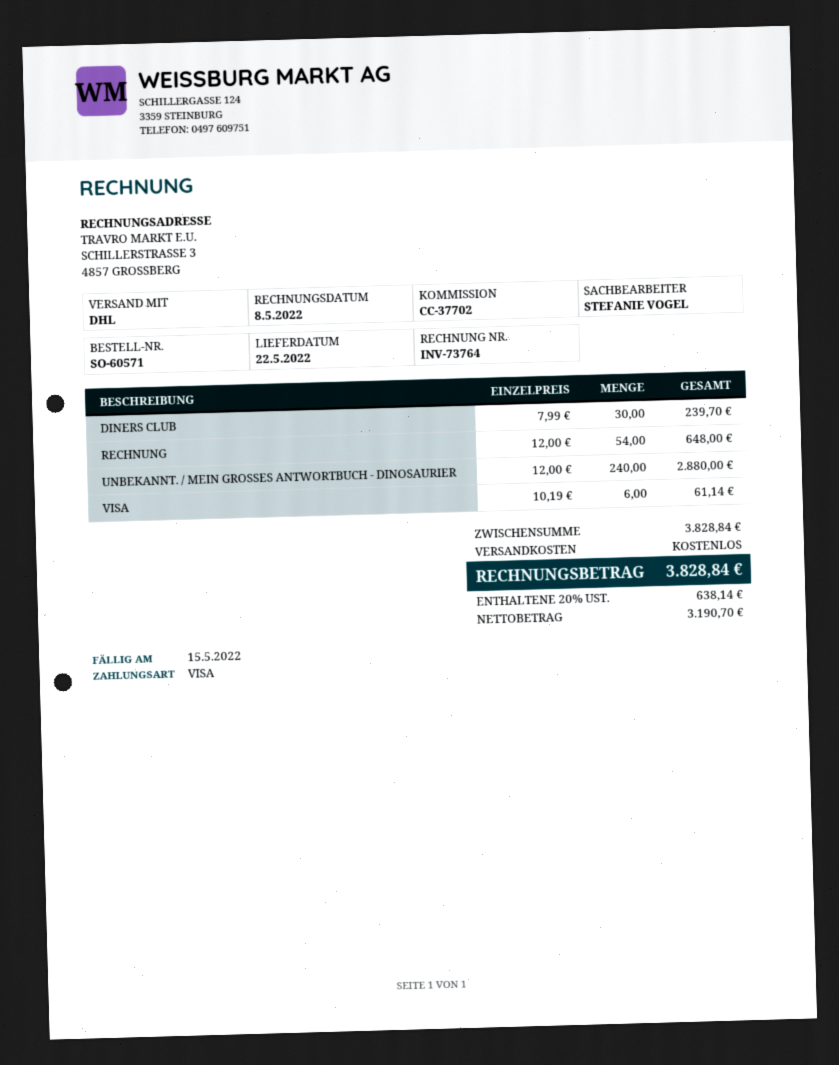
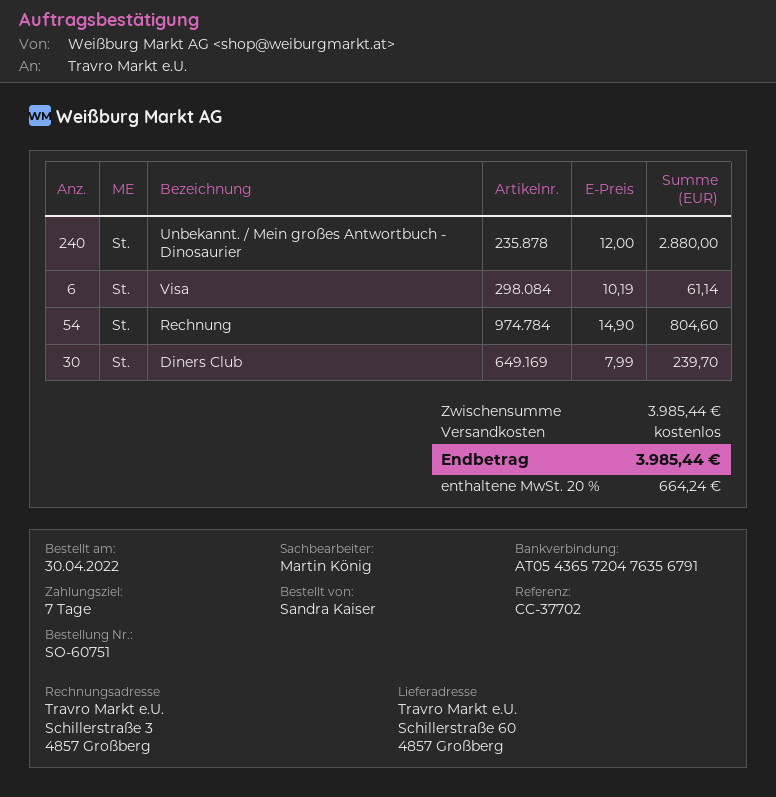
order number: SO-60571 -> SO-60751
sales rep: STEFANIE VOGEL -> Martin König
RECHNUNG: 54 x 12.00 = 648.00 -> 54 x 14.90 = 804.60
subtotal: 3828.84 -> 3985.44
tax: 20% = 638.14 -> 20% = 664.24
total: 3828.84 -> 3985.44

